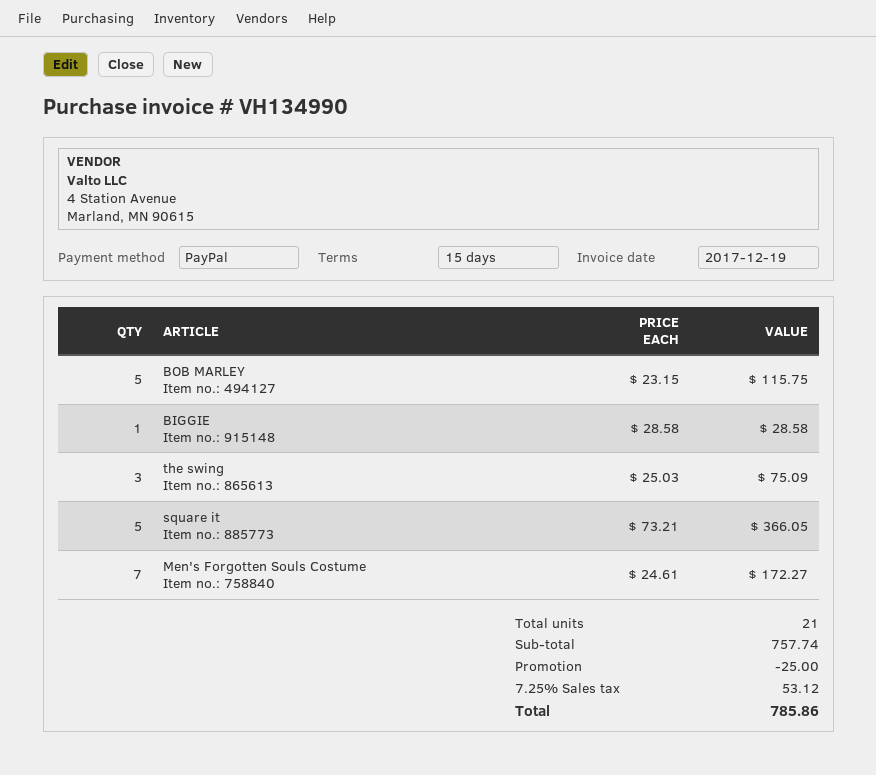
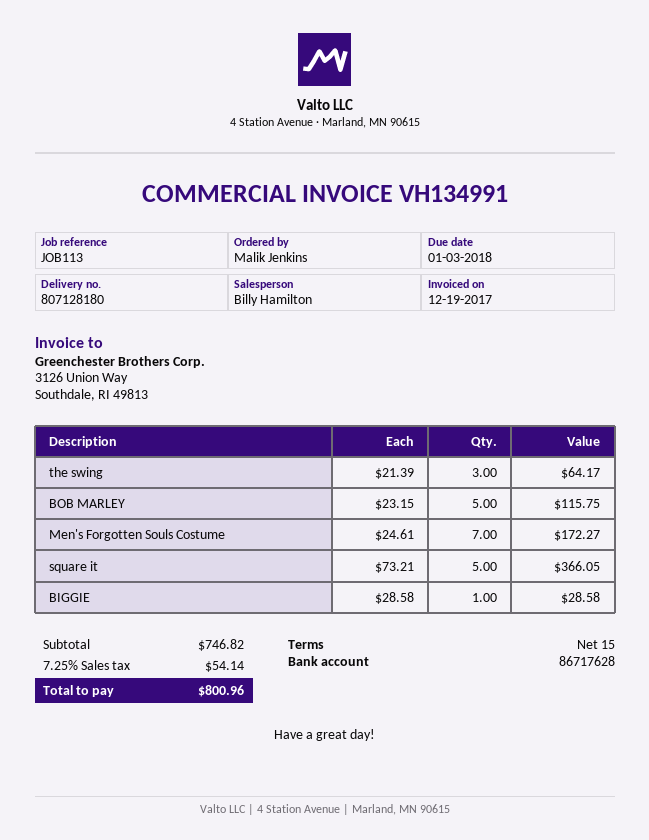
invoice number: VH134990 -> VH134991
the swing: 3 x 25.03 = 75.09 -> 3 x 21.39 = 64.17
subtotal: 757.74 -> 746.82
discount: 25.00 -> none
tax: 7.25% = 53.12 -> 7.25% = 54.14
total: 785.86 -> 800.96

